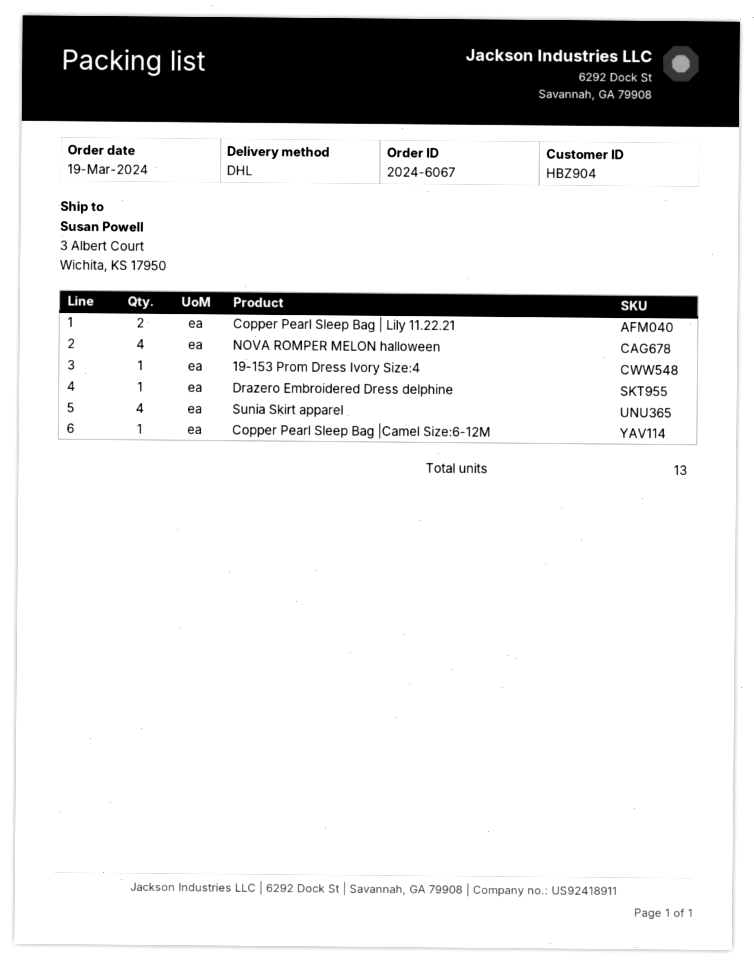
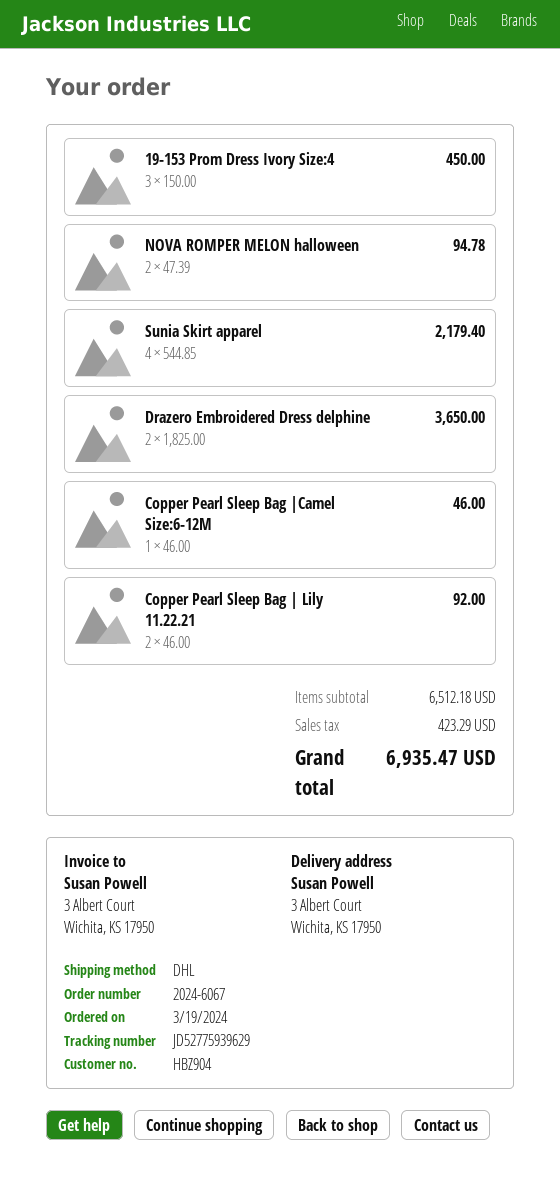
NOVA ROMPER MELON halloween: 4 -> 2
19-153 Prom Dress Ivory Size:4: 1 -> 3
Drazero Embroidered Dress delphine: 1 -> 2

